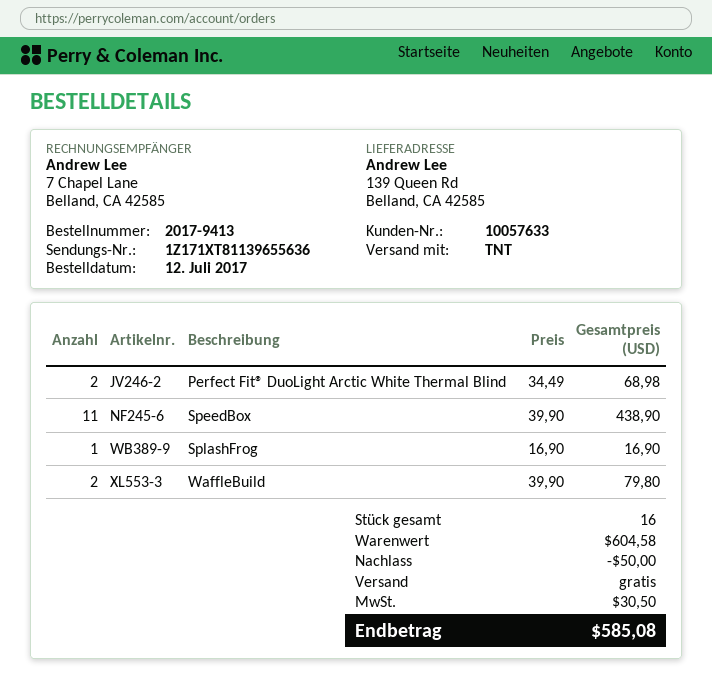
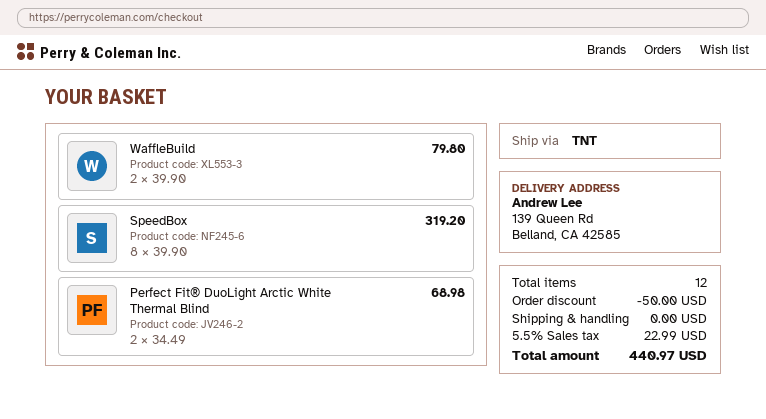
SpeedBox: 11 x 39.90 = 438.90 -> 8 x 39.90 = 319.20
SplashFrog: 1 x 16.90 = 16.90 -> none
total quantity: 16 -> 12
tax: 30.50 -> 22.99
total: 585.08 -> 440.97

